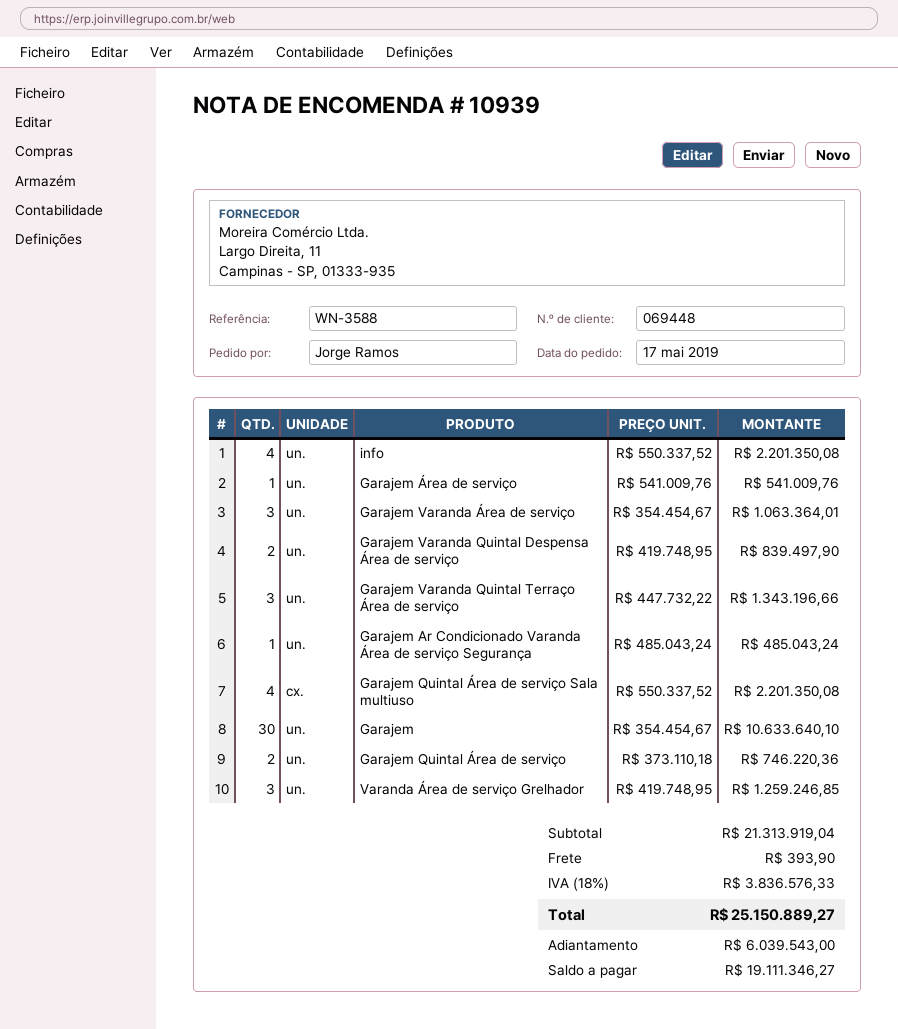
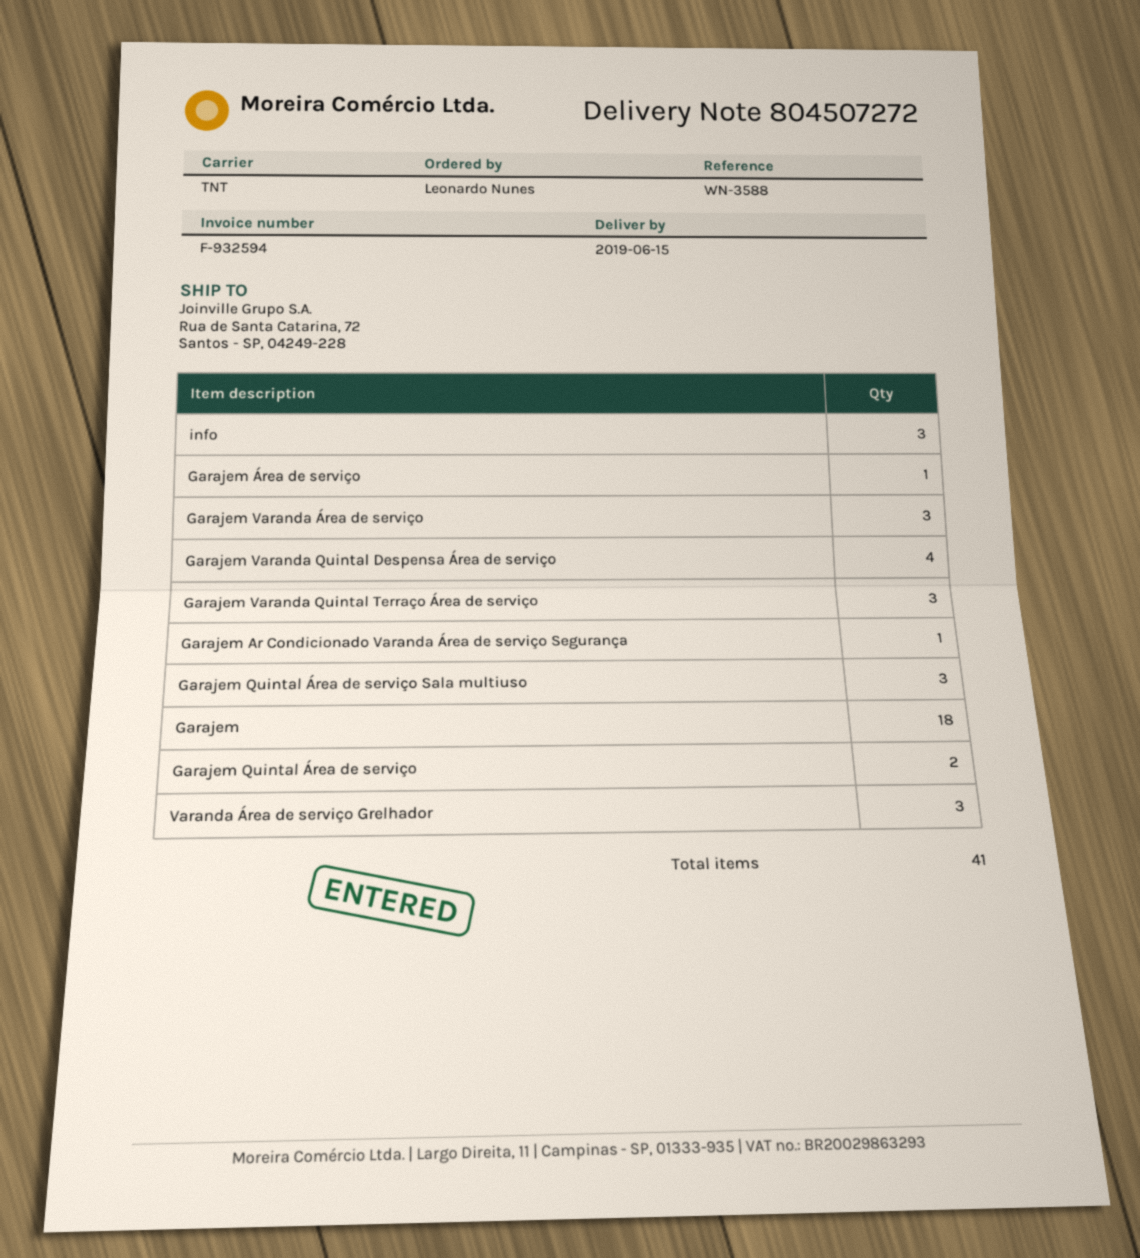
ordered by: Jorge Ramos -> Leonardo Nunes
info: 4 -> 3
Garajem Varanda Quintal Despensa Área de serviço: 2 -> 4
Garajem Quintal Área de serviço Sala multiuso: 4 -> 3
Garajem: 30 -> 18

